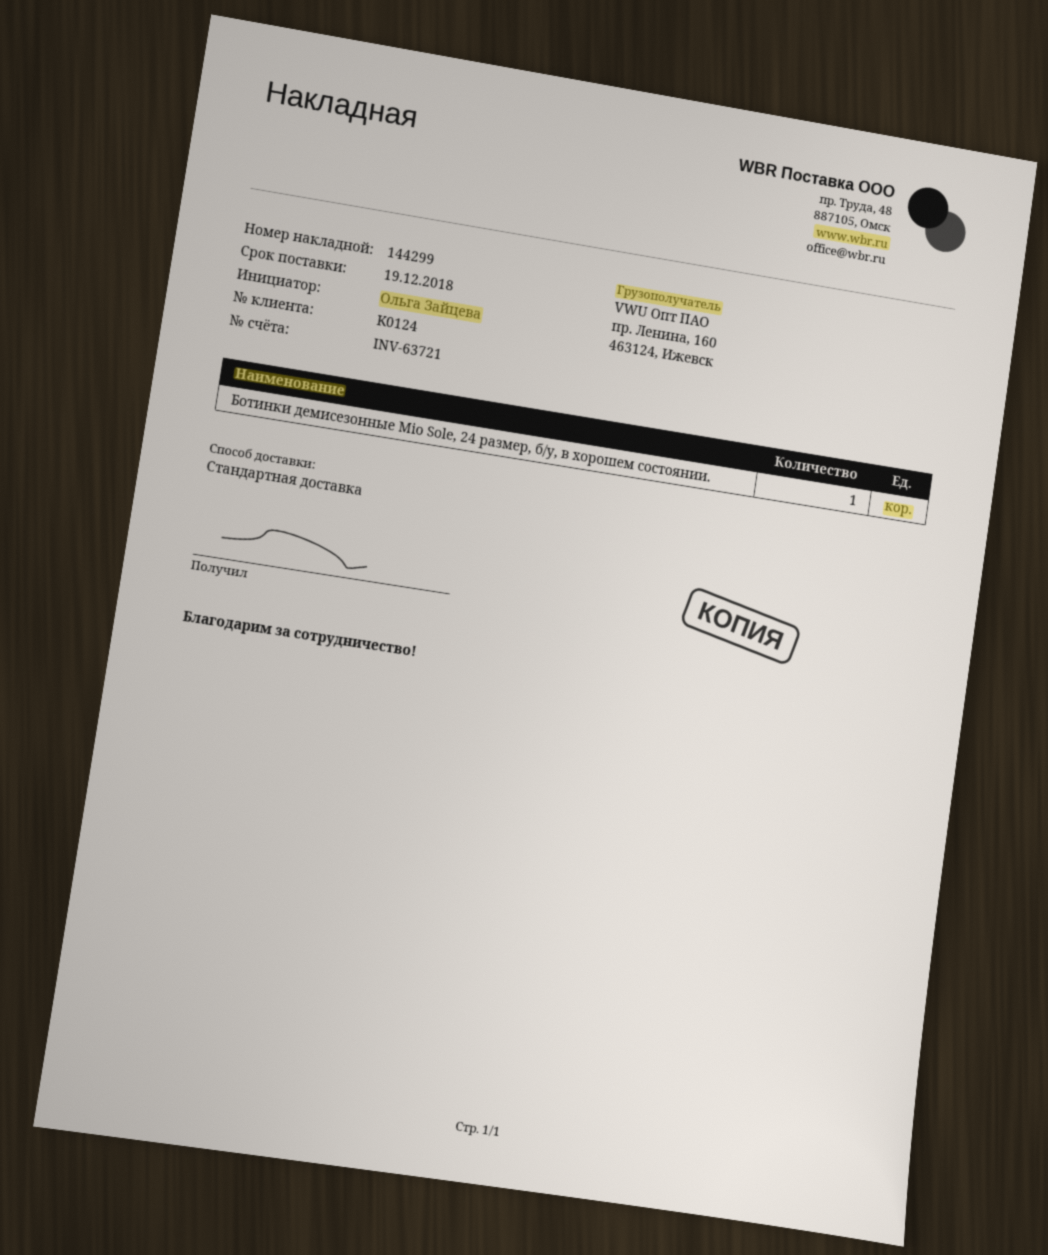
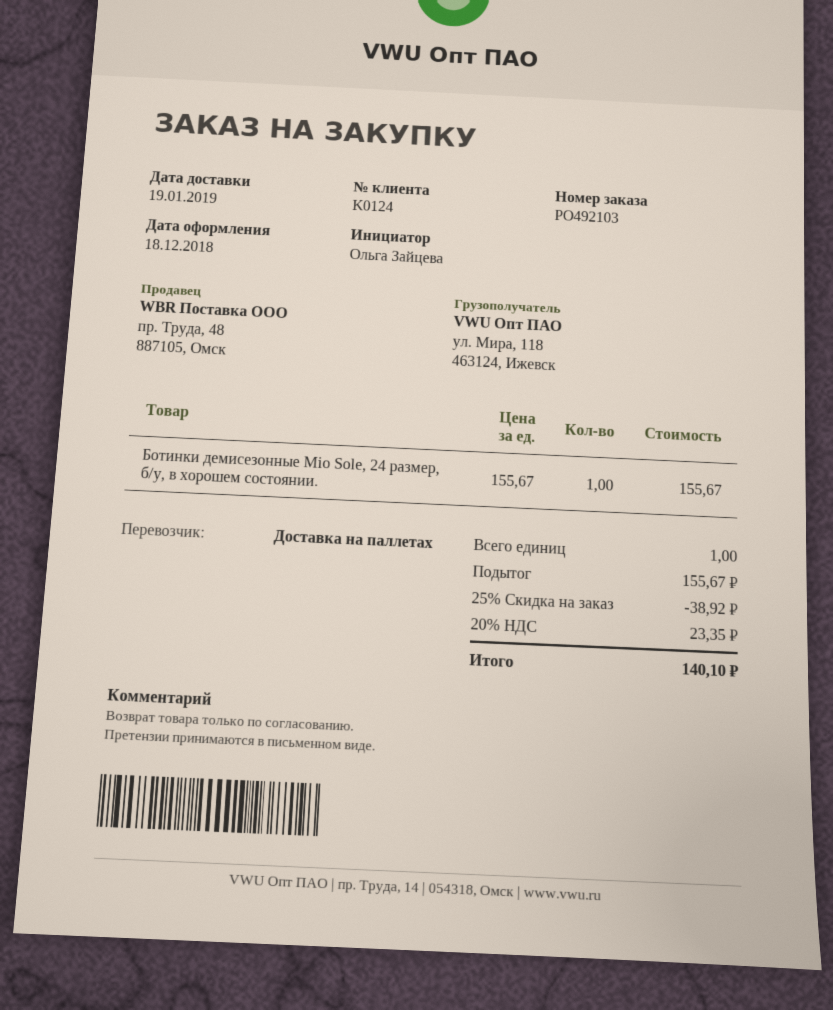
delivery date: 2018-12-19 -> 2019-01-19
shipping method: standard -> pallet freight
ship to: пр. Ленина, 160, 463124, Ижевск -> ул. Мира, 118, 463124, Ижевск

